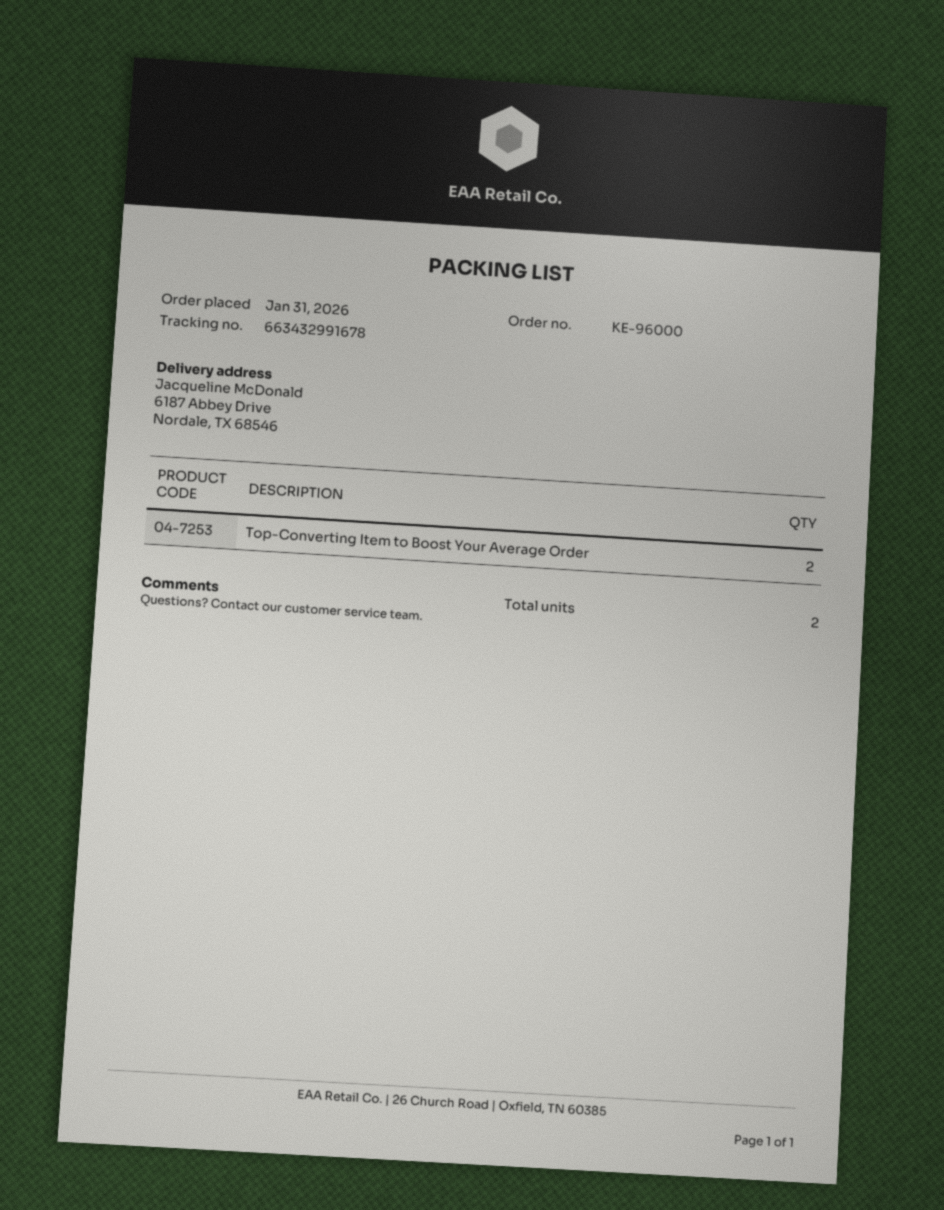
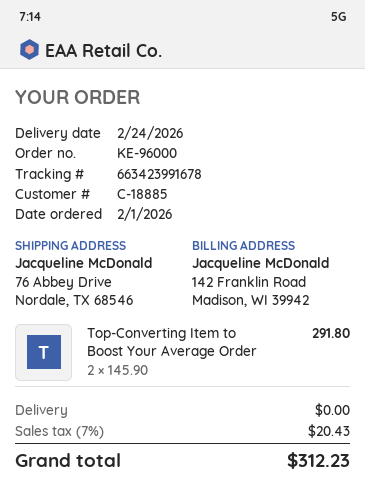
order date: 2026-01-31 -> 2026-02-01
tracking number: 663432991678 -> 663423991678
ship to: 6187 Abbey Drive, Nordale, TX 68546 -> 76 Abbey Drive, Nordale, TX 68546

